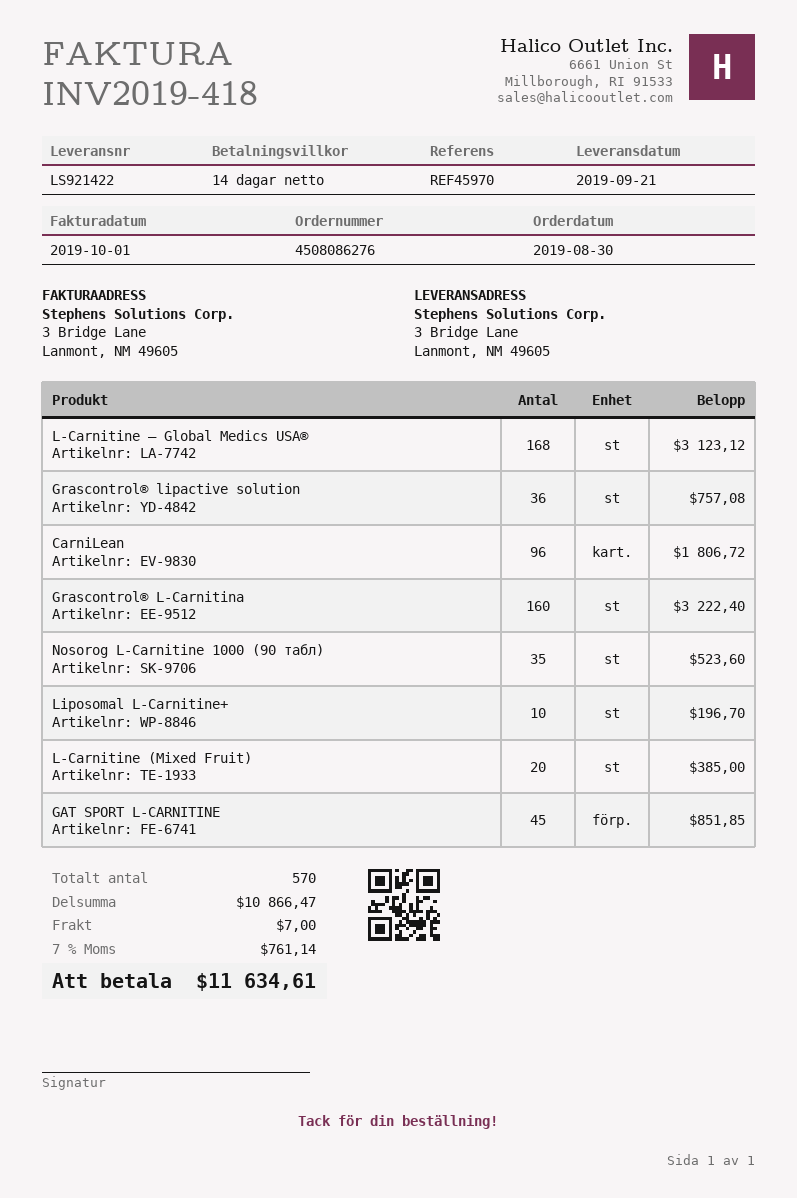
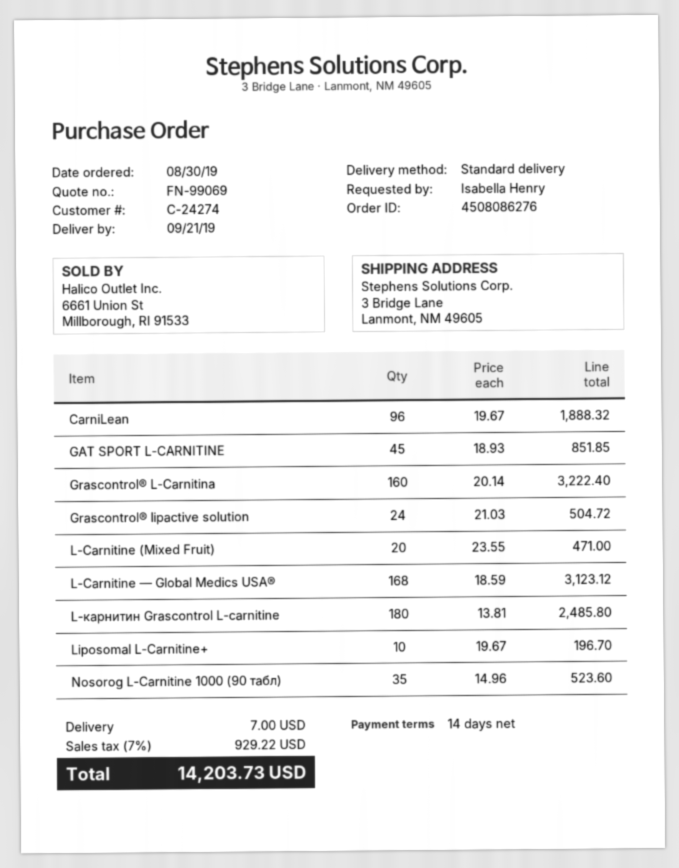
Grascontrol® lipactive solution: 36 for 757.08 -> 24 for 504.72
CarniLean: 96 for 1806.72 -> 96 for 1888.32
L-Carnitine (Mixed Fruit): 20 for 385.00 -> 20 for 471.00
L-карнитин Grascontrol L-carnitine: none -> 180 for 2485.80
tax: 7% = 761.14 -> 7% = 929.22
total: 11634.61 -> 14203.73

